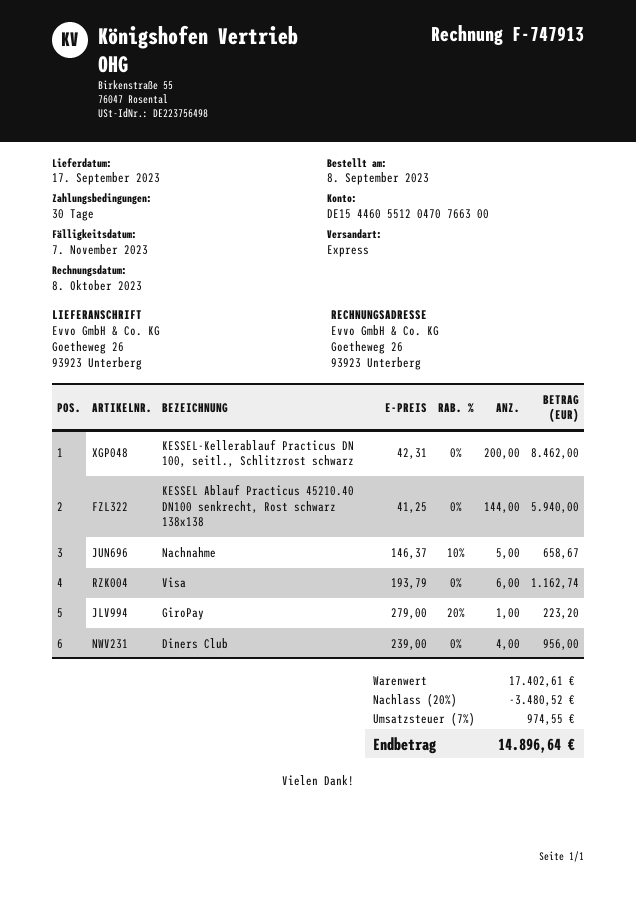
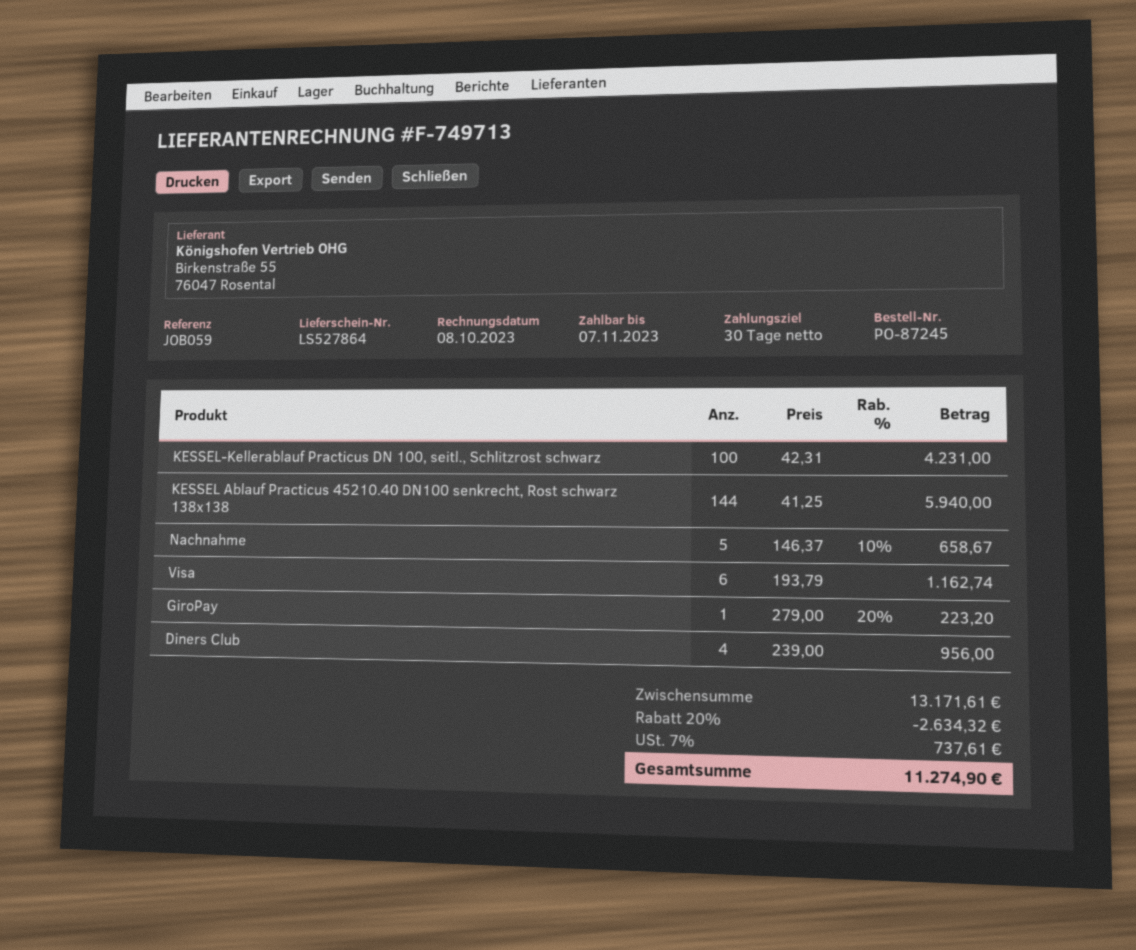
invoice number: F-747913 -> F-749713
KESSEL-Kellerablauf Practicus DN 100, seitl., Schlitzrost schwarz: 200 x 42.31 = 8462.00 -> 100 x 42.31 = 4231.00
subtotal: 17402.61 -> 13171.61
discount: 20% = 3480.52 -> 20% = 2634.32
tax: 7% = 974.55 -> 7% = 737.61
total: 14896.64 -> 11274.90

